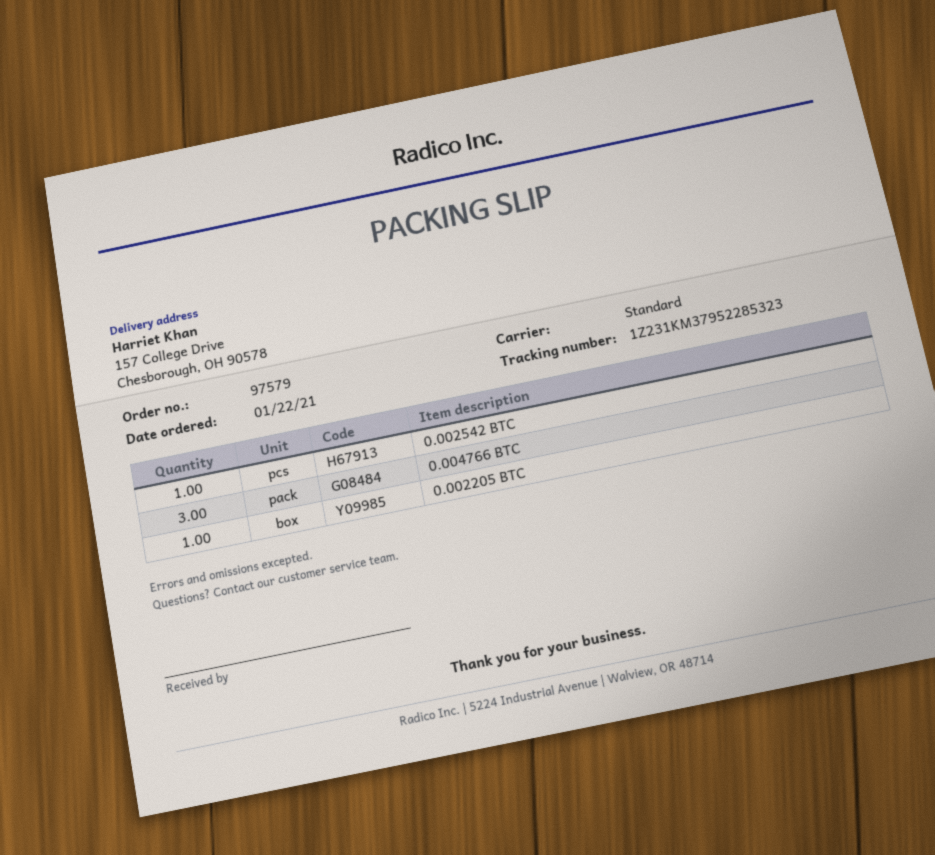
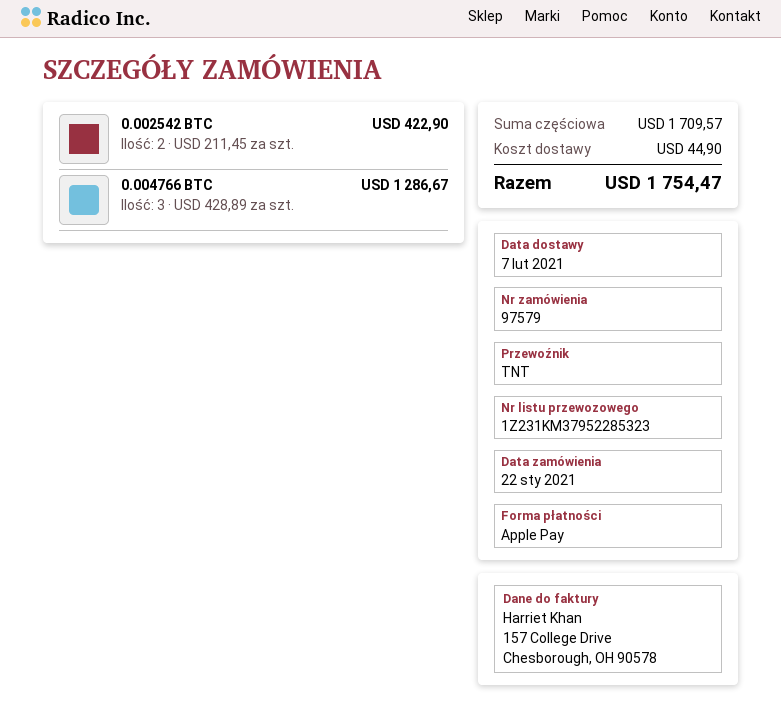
shipping method: standard -> TNT
0.002542 BTC: 1 -> 2
0.002205 BTC: 1 -> none

